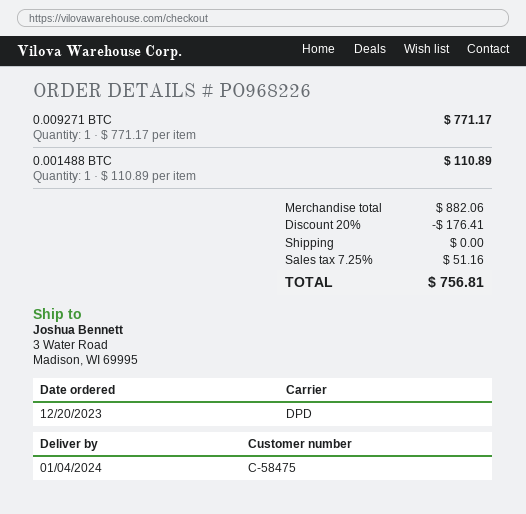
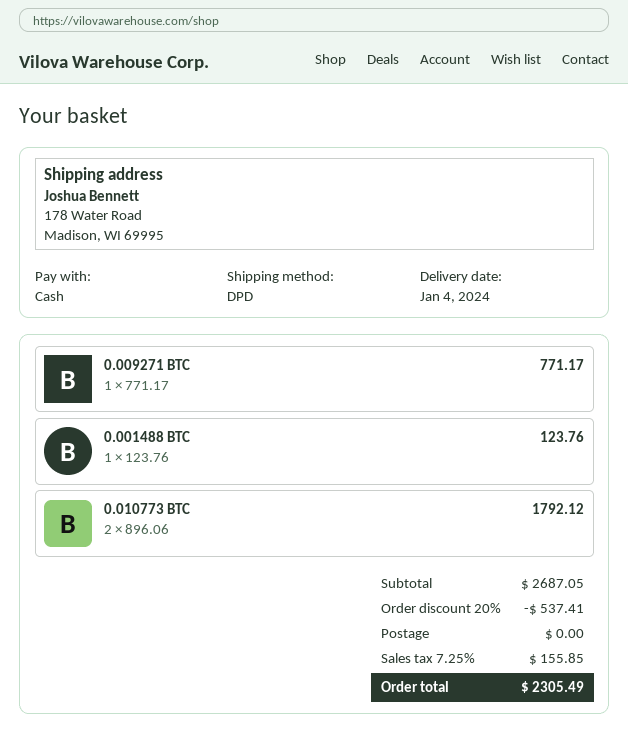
ship to: 3 Water Road, Madison, WI 69995 -> 178 Water Road, Madison, WI 69995
0.001488 BTC: 1 x 110.89 = 110.89 -> 1 x 123.76 = 123.76
0.010773 BTC: none -> 2 x 896.06 = 1792.12
subtotal: 882.06 -> 2687.05
discount: 20% = 176.41 -> 20% = 537.41
tax: 7.25% = 51.16 -> 7.25% = 155.85
total: 756.81 -> 2305.49

